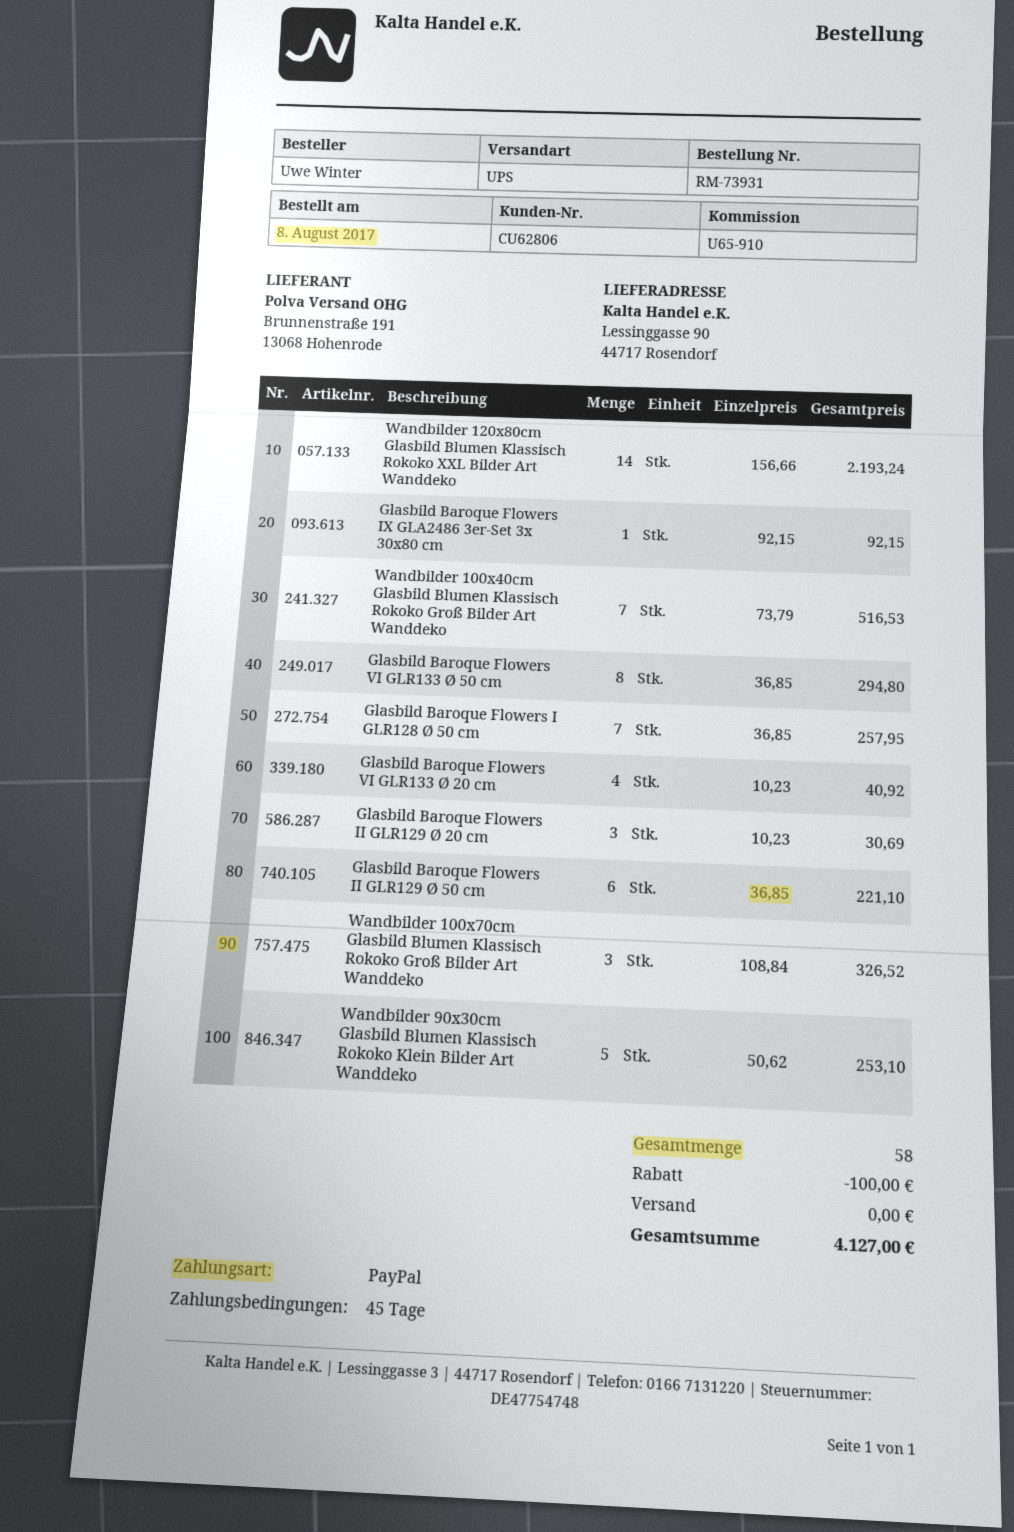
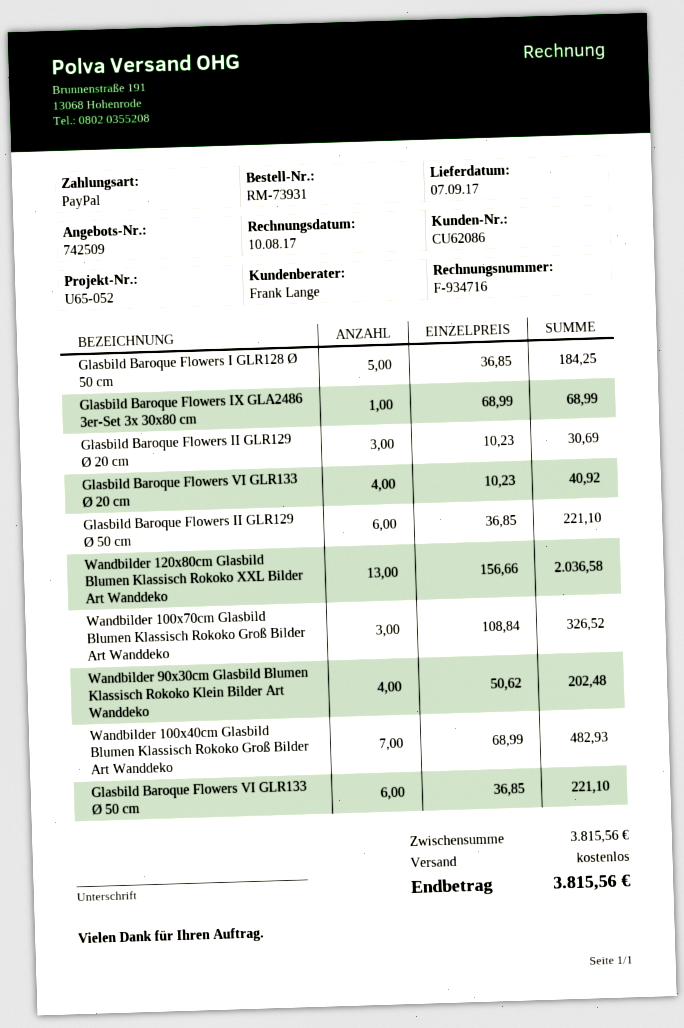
customer number: CU62806 -> CU62086
reference: U65-910 -> U65-052
Wandbilder 120x80cm Glasbild Blumen Klassisch Rokoko XXL Bilder Art Wanddeko: 14 x 156.66 = 2193.24 -> 13 x 156.66 = 2036.58
Glasbild Baroque Flowers IX GLA2486 3er-Set 3x 30x80 cm: 1 x 92.15 = 92.15 -> 1 x 68.99 = 68.99
Wandbilder 100x40cm Glasbild Blumen Klassisch Rokoko Groß Bilder Art Wanddeko: 7 x 73.79 = 516.53 -> 7 x 68.99 = 482.93
Glasbild Baroque Flowers VI GLR133 Ø 50 cm: 8 x 36.85 = 294.80 -> 6 x 36.85 = 221.10
Glasbild Baroque Flowers I GLR128 Ø 50 cm: 7 x 36.85 = 257.95 -> 5 x 36.85 = 184.25
Wandbilder 90x30cm Glasbild Blumen Klassisch Rokoko Klein Bilder Art Wanddeko: 5 x 50.62 = 253.10 -> 4 x 50.62 = 202.48
discount: 100.00 -> none
total: 4127.00 -> 3815.56

